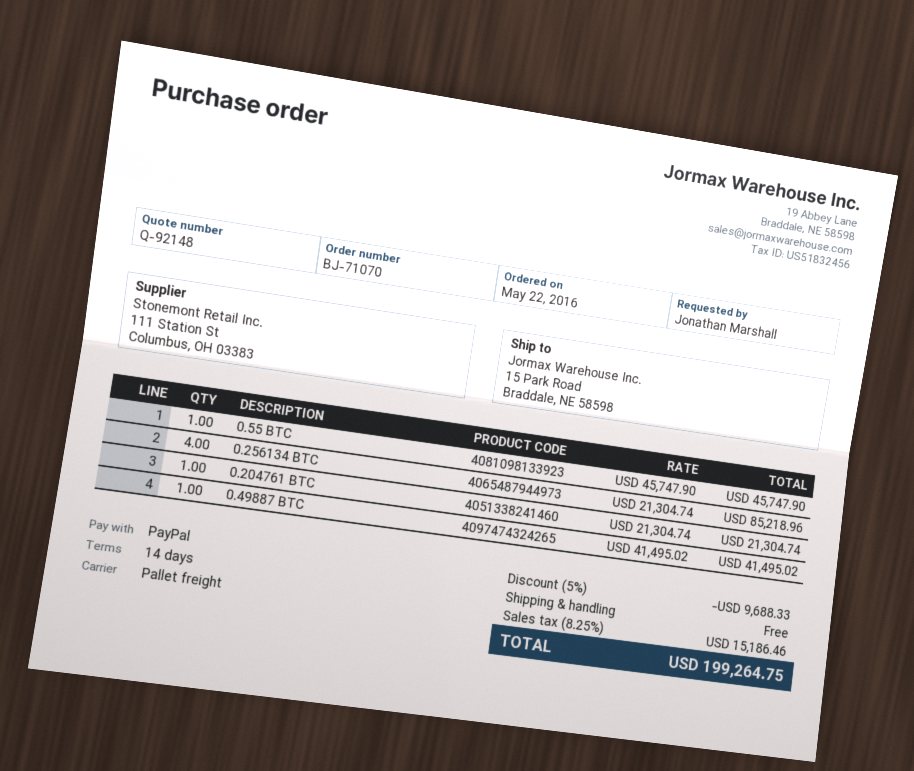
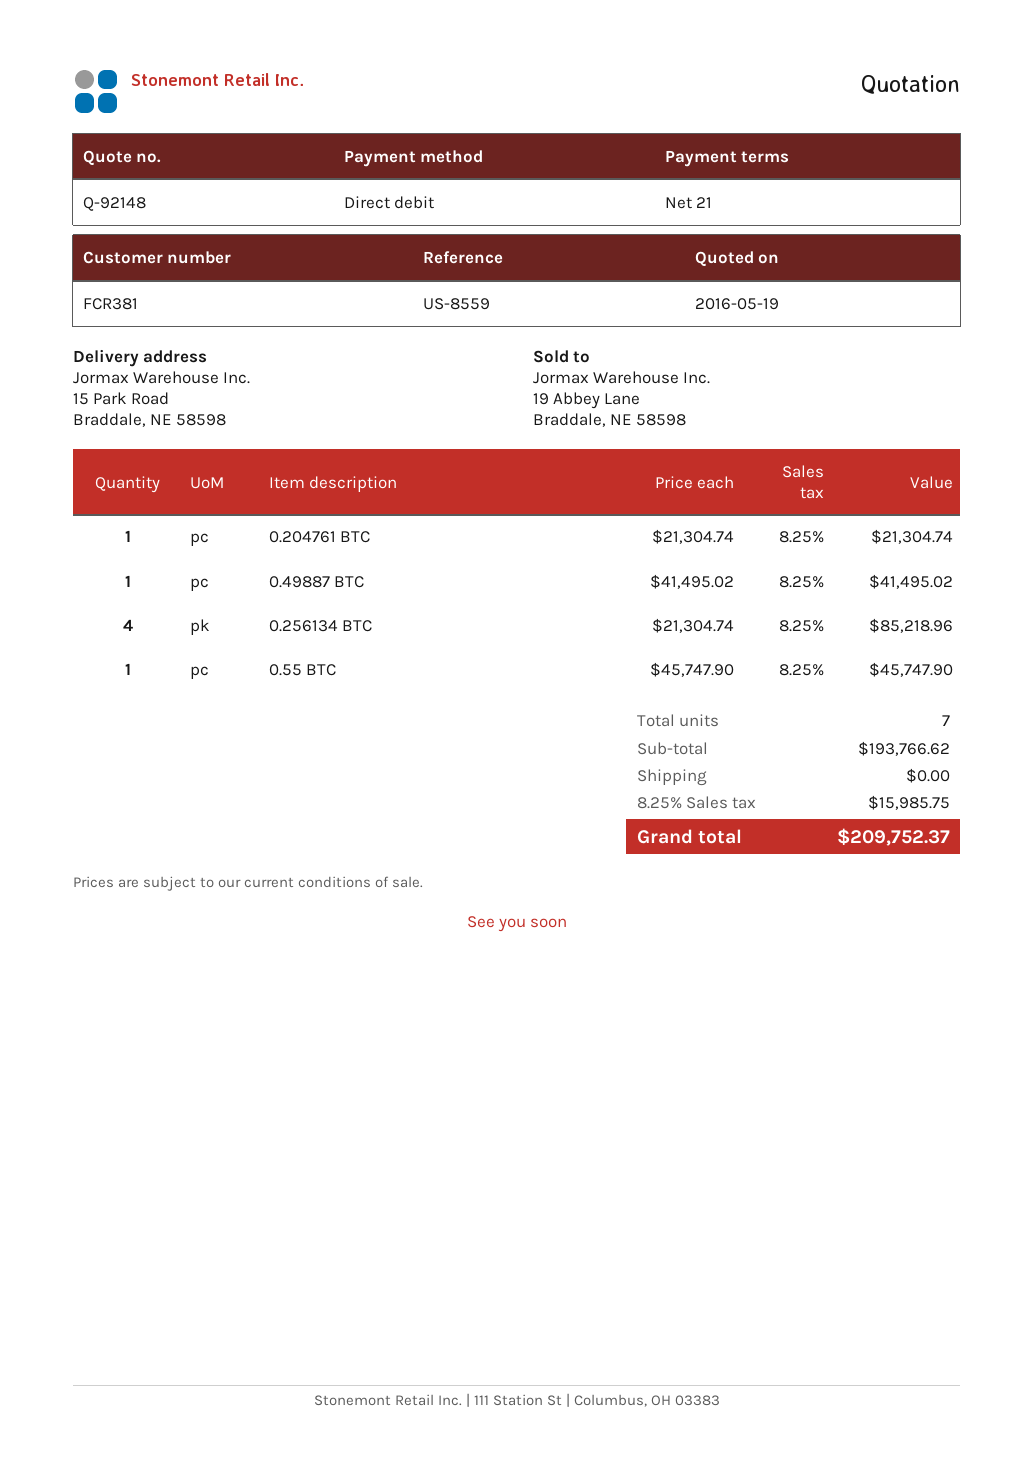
payment terms: 14 days -> 21 days
payment method: PayPal -> direct debit
discount: 5% = 9688.33 -> none
tax: 8.25% = 15186.46 -> 8.25% = 15985.75
total: 199264.75 -> 209752.37

